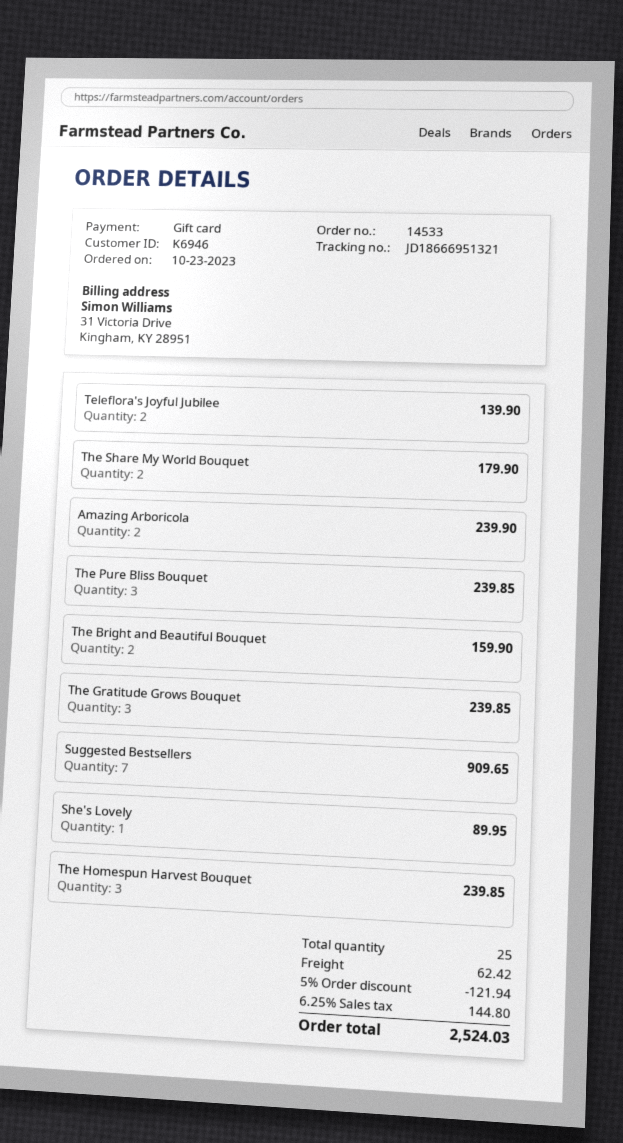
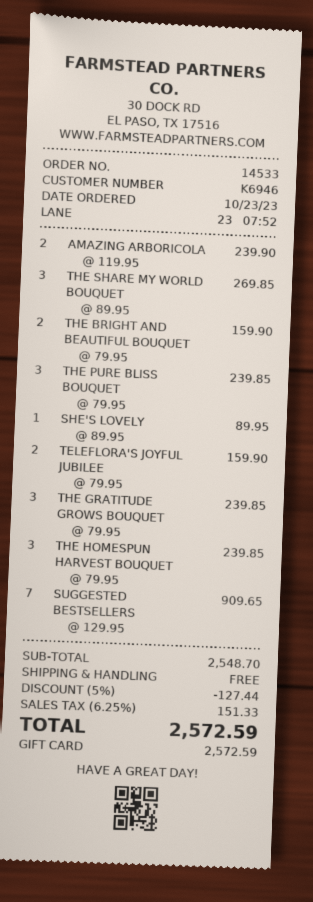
Teleflora's Joyful Jubilee: 2 for 139.90 -> 2 for 159.90
The Share My World Bouquet: 2 for 179.90 -> 3 for 269.85
discount: 5% = 121.94 -> 5% = 127.44
shipping: 62.42 -> 0.00
tax: 6.25% = 144.80 -> 6.25% = 151.33
total: 2524.03 -> 2572.59

